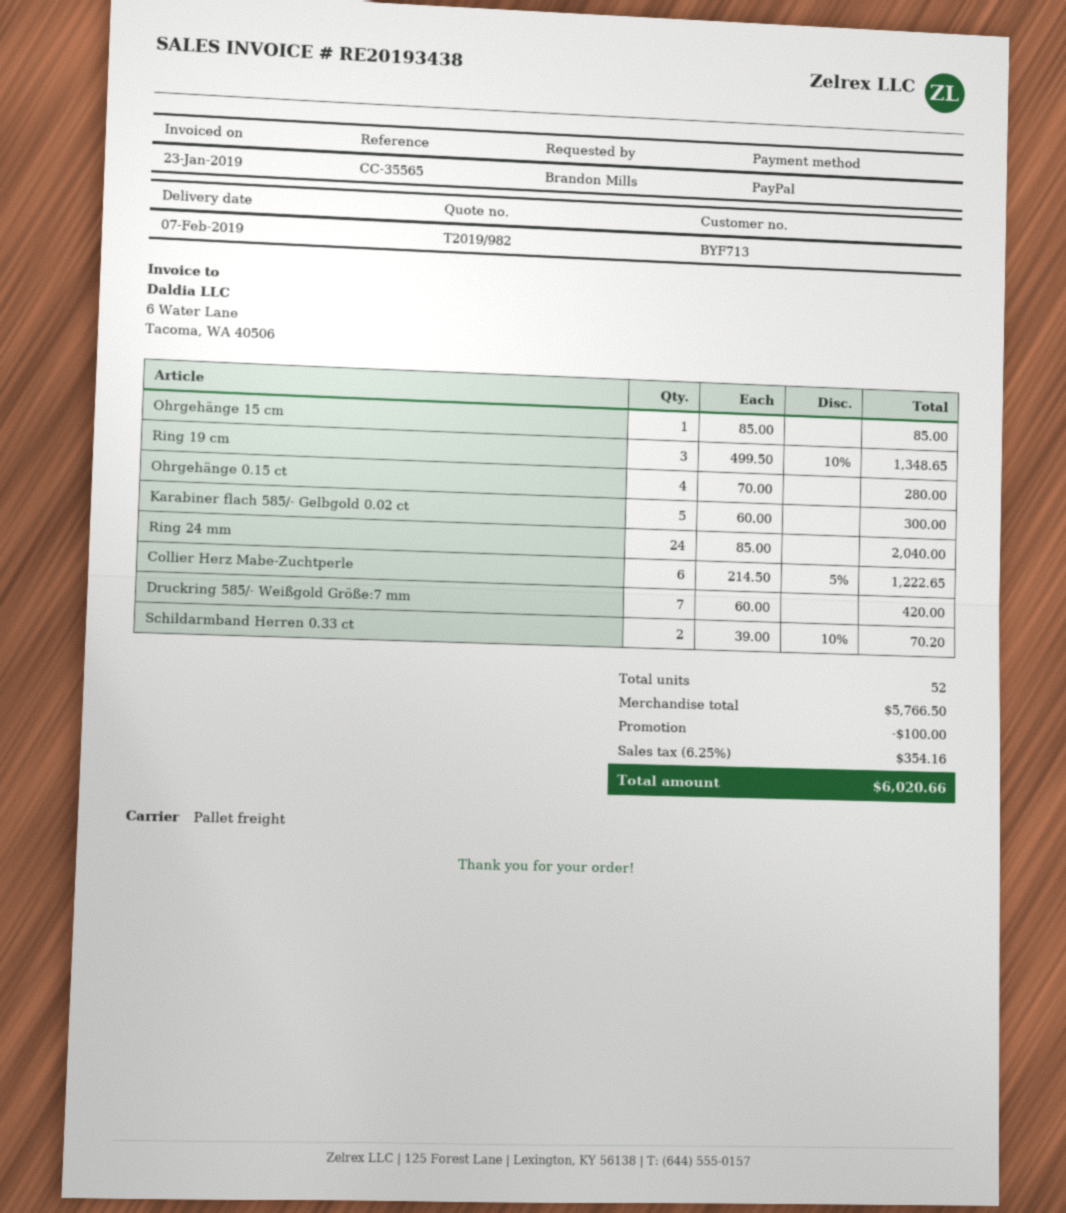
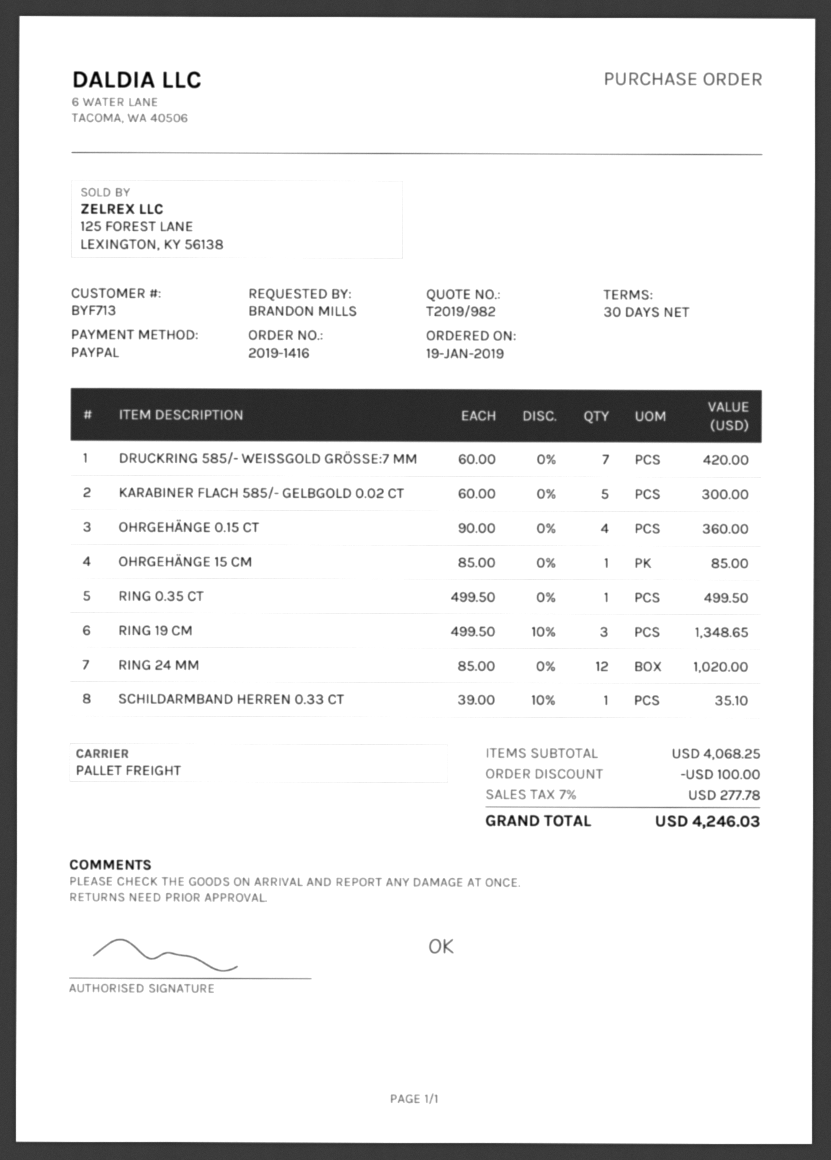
Ohrgehänge 0.15 ct: 4 x 70.00 = 280.00 -> 4 x 90.00 = 360.00
Ring 24 mm: 24 x 85.00 = 2040.00 -> 12 x 85.00 = 1020.00
Collier Herz Mabe-Zuchtperle: 6 x 214.50 - 5% = 1222.65 -> none
Schildarmband Herren 0.33 ct: 2 x 39.00 - 10% = 70.20 -> 1 x 39.00 - 10% = 35.10
RING 0.35 CT: none -> 1 x 499.50 = 499.50
subtotal: 5766.50 -> 4068.25
tax: 6.25% = 354.16 -> 7% = 277.78
total: 6020.66 -> 4246.03

